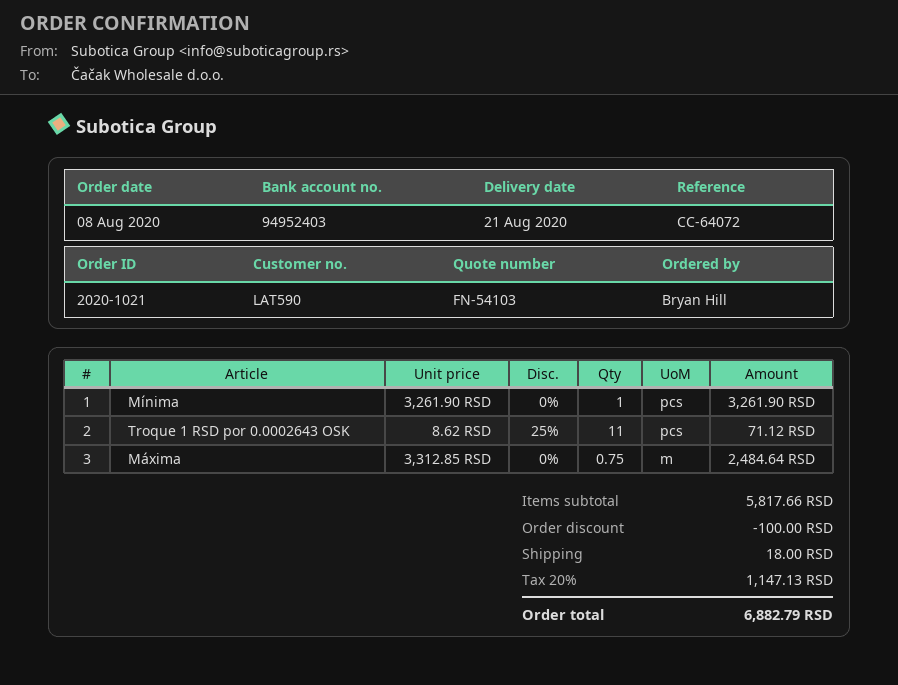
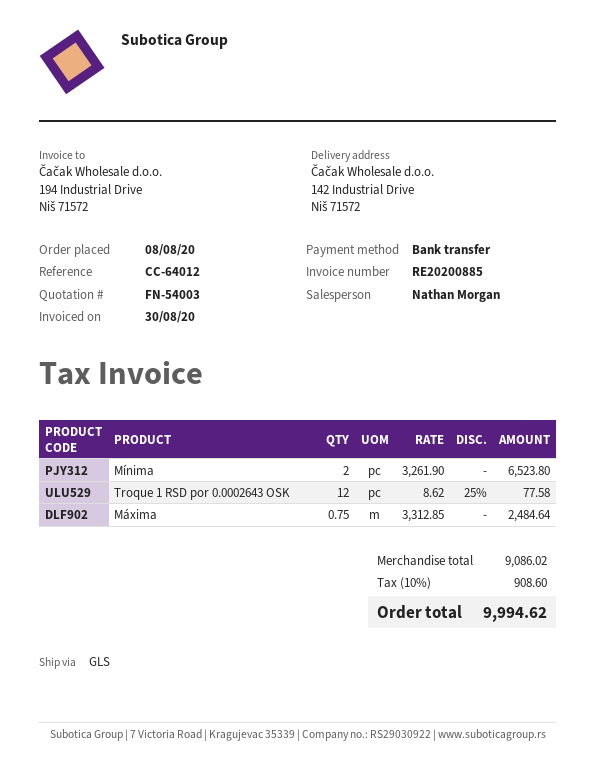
quote number: FN-54103 -> FN-54003
reference: CC-64072 -> CC-64012
Mínima: 1 x 3261.90 = 3261.90 -> 2 x 3261.90 = 6523.80
Troque 1 RSD por 0.0002643 OSK: 11 x 8.62 - 25% = 71.12 -> 12 x 8.62 - 25% = 77.58
subtotal: 5817.66 -> 9086.02
discount: 100.00 -> none
shipping: 18.00 -> none
tax: 20% = 1147.13 -> 10% = 908.60
total: 6882.79 -> 9994.62

